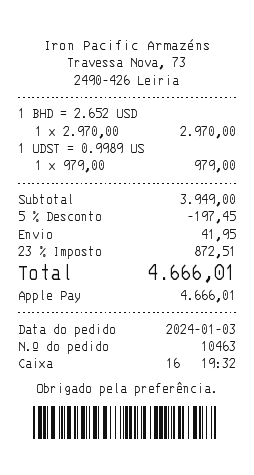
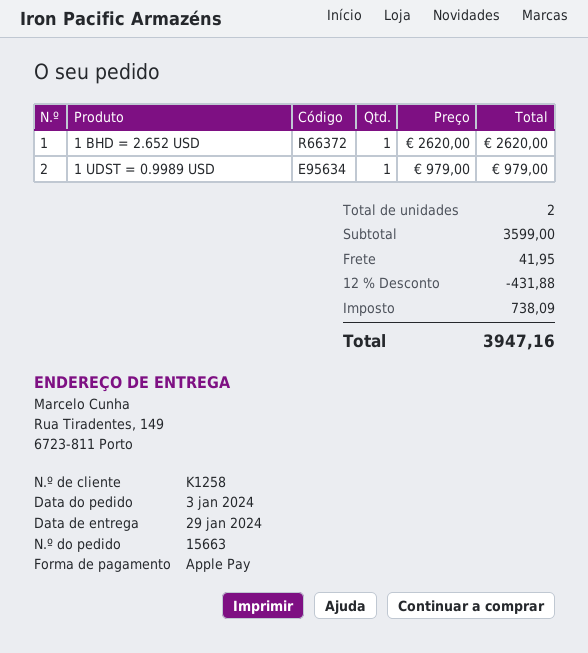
order number: 10463 -> 15663
1 BHD = 2.652 USD: 1 x 2970.00 = 2970.00 -> 1 x 2620.00 = 2620.00
subtotal: 3949.00 -> 3599.00
discount: 5% = 197.45 -> 12% = 431.88
tax: 872.51 -> 738.09
total: 4666.01 -> 3947.16

